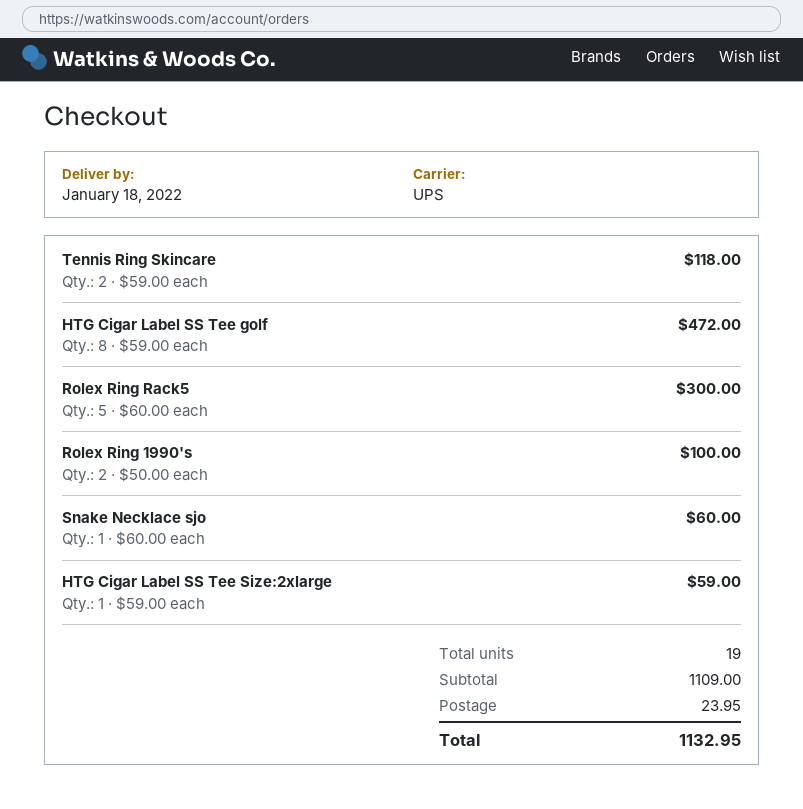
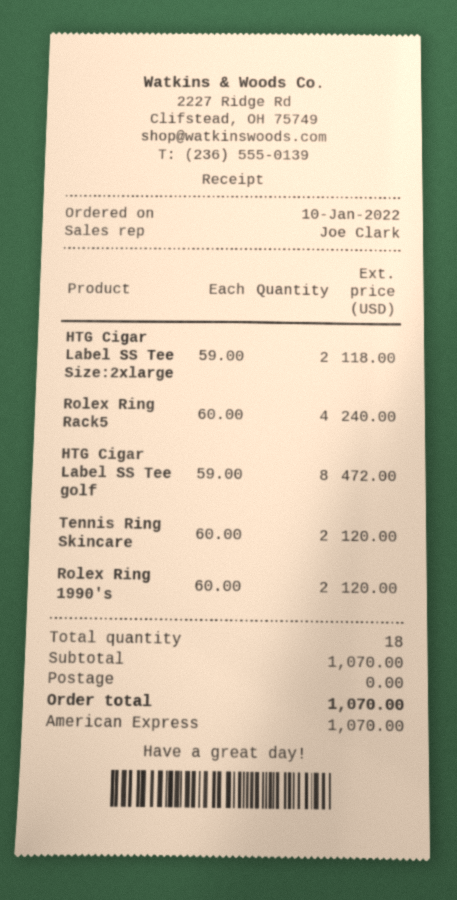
Tennis Ring Skincare: 2 x 59.00 = 118.00 -> 2 x 60.00 = 120.00
Rolex Ring Rack5: 5 x 60.00 = 300.00 -> 4 x 60.00 = 240.00
Rolex Ring 1990's: 2 x 50.00 = 100.00 -> 2 x 60.00 = 120.00
Snake Necklace sjo: 1 x 60.00 = 60.00 -> none
HTG Cigar Label SS Tee Size:2xlarge: 1 x 59.00 = 59.00 -> 2 x 59.00 = 118.00
total quantity: 19 -> 18
subtotal: 1109.00 -> 1070.00
shipping: 23.95 -> 0.00
total: 1132.95 -> 1070.00

